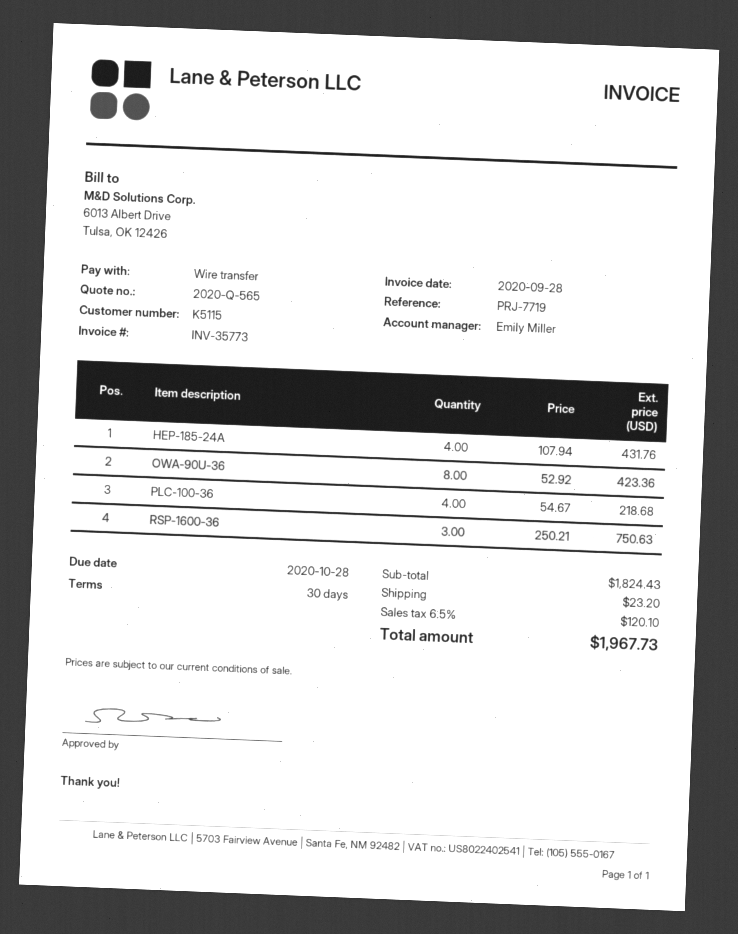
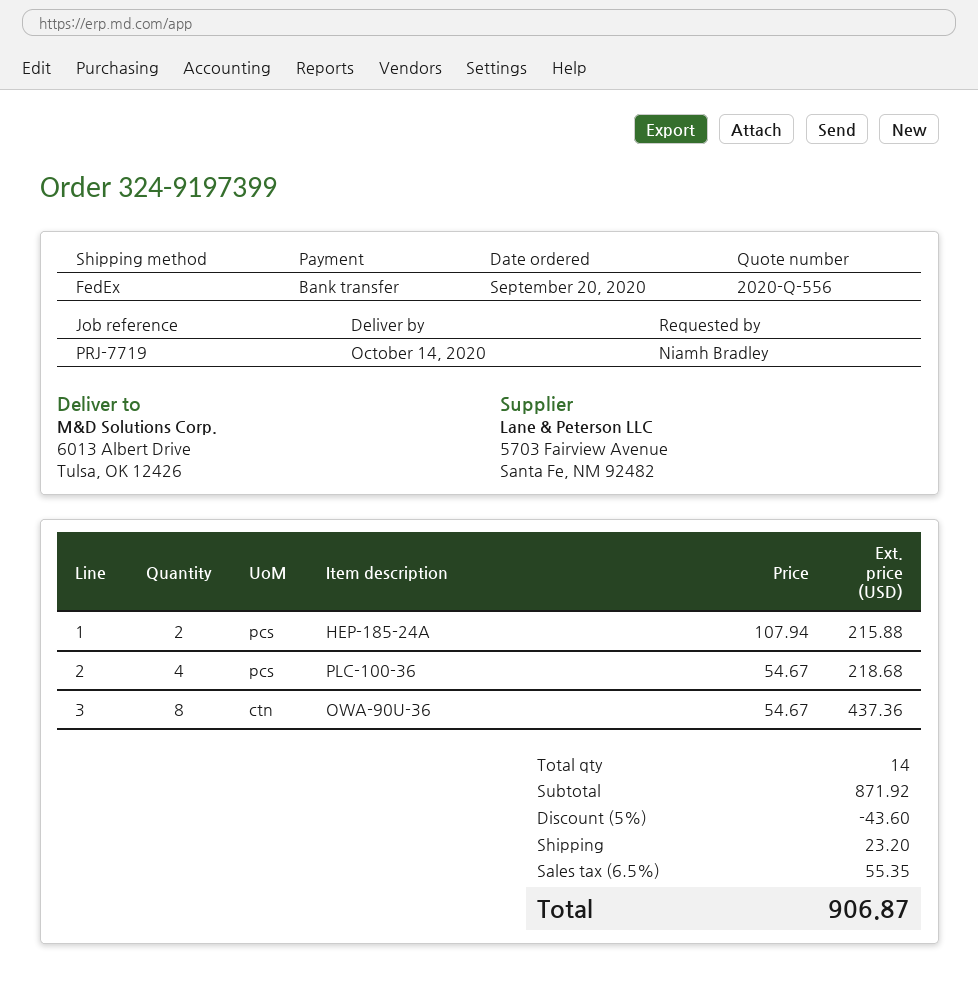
quote number: 2020-Q-565 -> 2020-Q-556
HEP-185-24A: 4 x 107.94 = 431.76 -> 2 x 107.94 = 215.88
OWA-90U-36: 8 x 52.92 = 423.36 -> 8 x 54.67 = 437.36
RSP-1600-36: 3 x 250.21 = 750.63 -> none
subtotal: 1824.43 -> 871.92
discount: none -> 5% = 43.60
tax: 6.5% = 120.10 -> 6.5% = 55.35
total: 1967.73 -> 906.87

